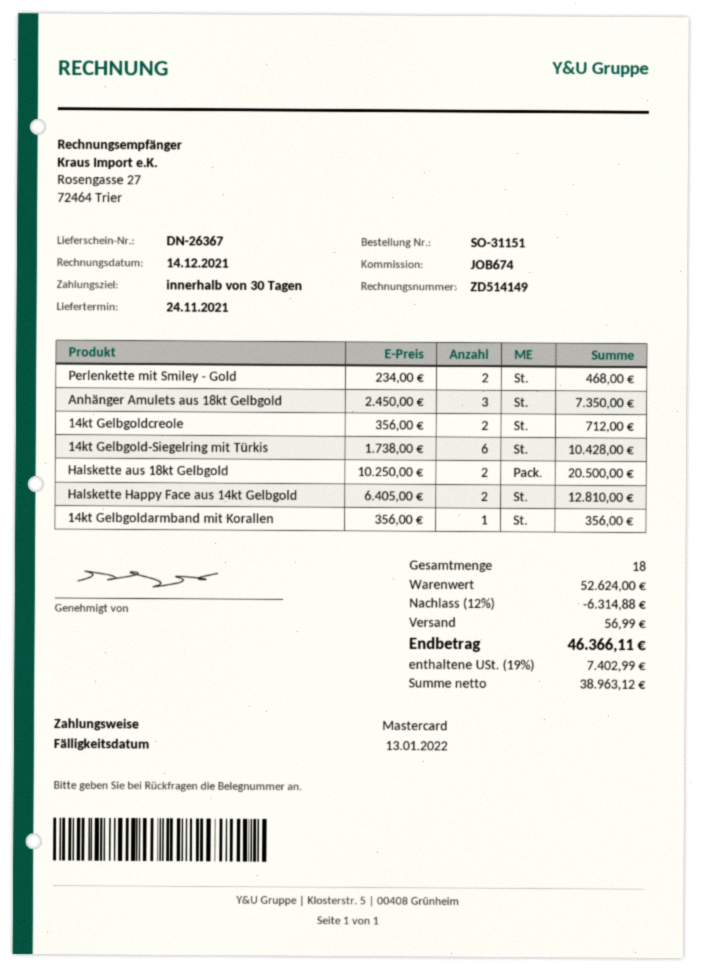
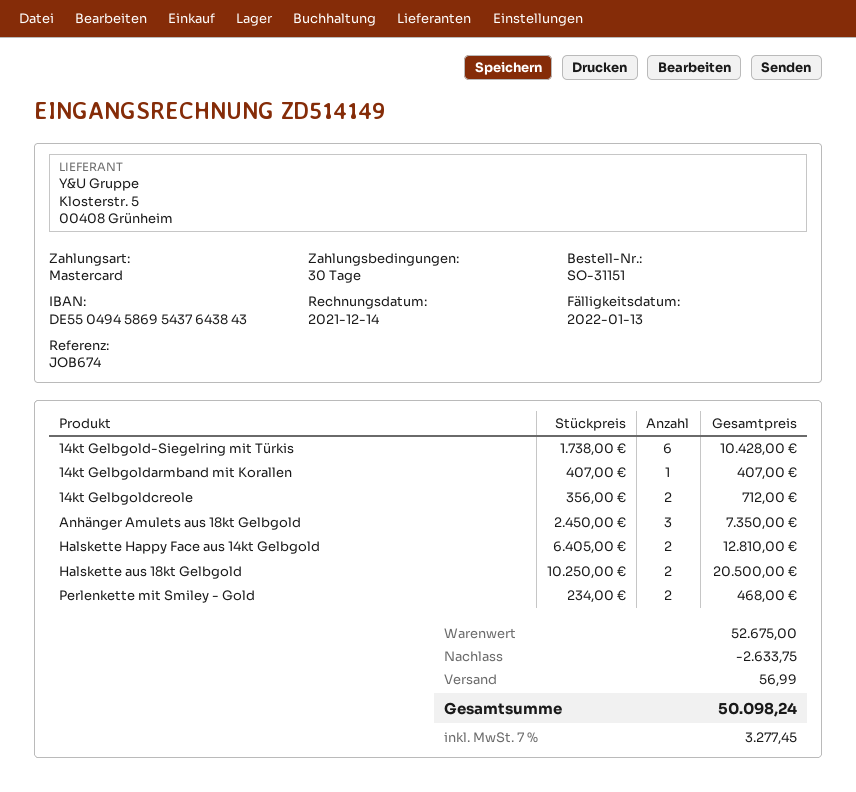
14kt Gelbgoldarmband mit Korallen: 1 x 356.00 = 356.00 -> 1 x 407.00 = 407.00
subtotal: 52624.00 -> 52675.00
discount: 6314.88 -> 2633.75
tax: 19% = 7402.99 -> 7% = 3277.45
total: 46366.11 -> 50098.24

